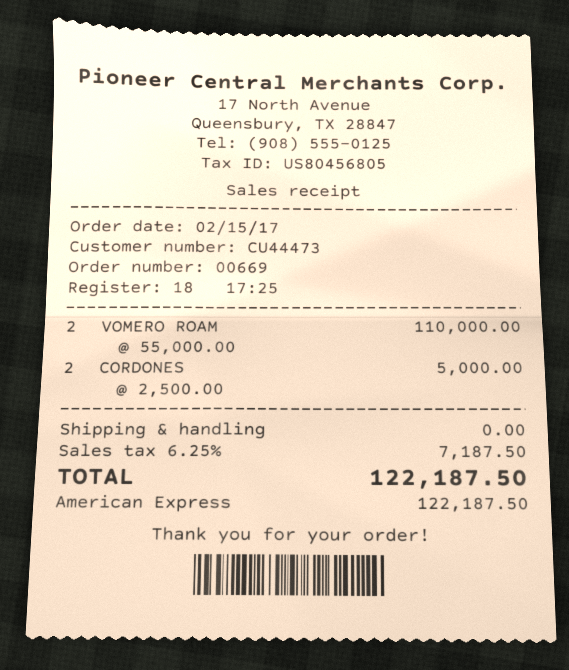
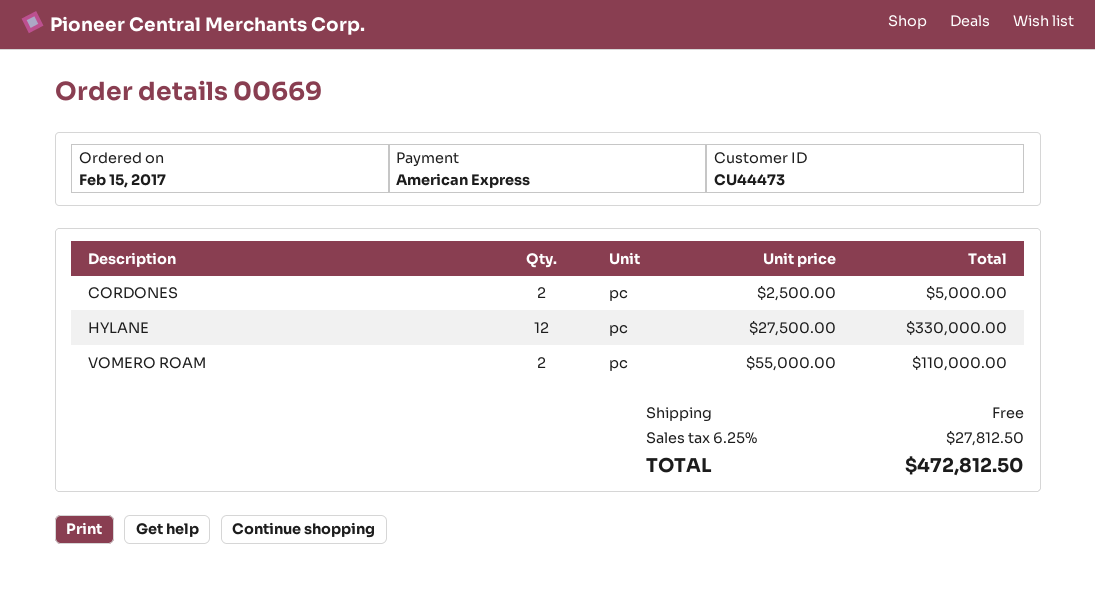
HYLANE: none -> 12 x 27500.00 = 330000.00
tax: 6.25% = 7187.50 -> 6.25% = 27812.50
total: 122187.50 -> 472812.50

